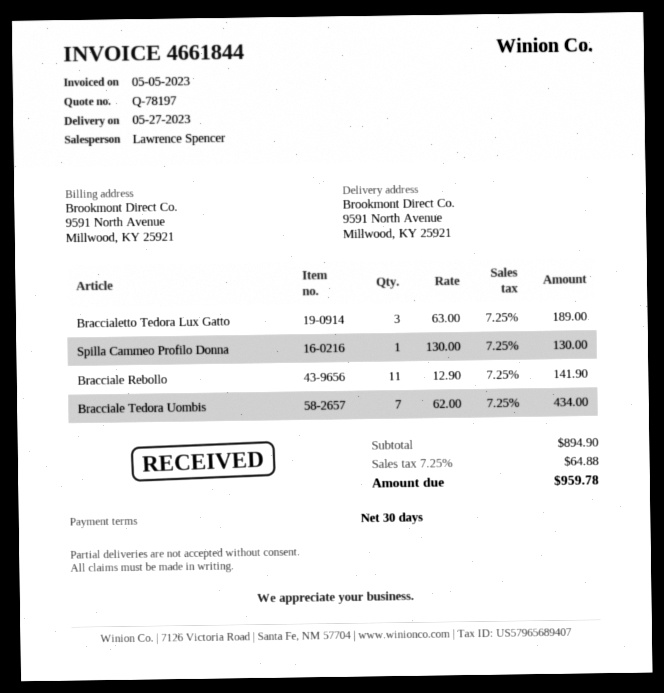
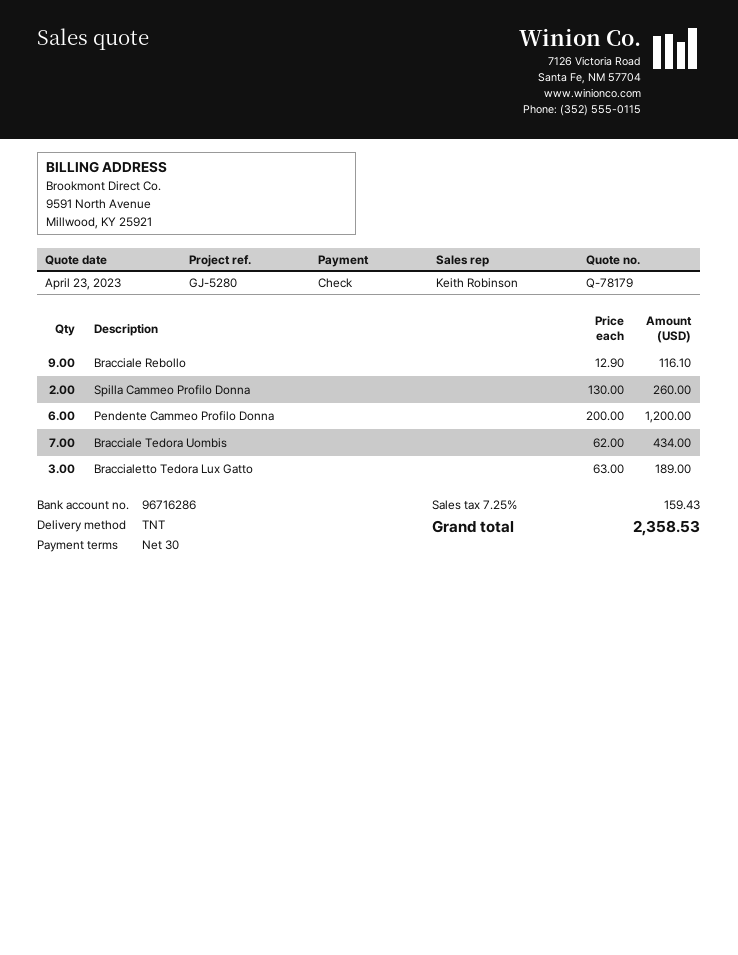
quote number: Q-78197 -> Q-78179
sales rep: Lawrence Spencer -> Keith Robinson
Spilla Cammeo Profilo Donna: 1 x 130.00 = 130.00 -> 2 x 130.00 = 260.00
Bracciale Rebollo: 11 x 12.90 = 141.90 -> 9 x 12.90 = 116.10
Pendente Cammeo Profilo Donna: none -> 6 x 200.00 = 1200.00
tax: 7.25% = 64.88 -> 7.25% = 159.43
total: 959.78 -> 2358.53

